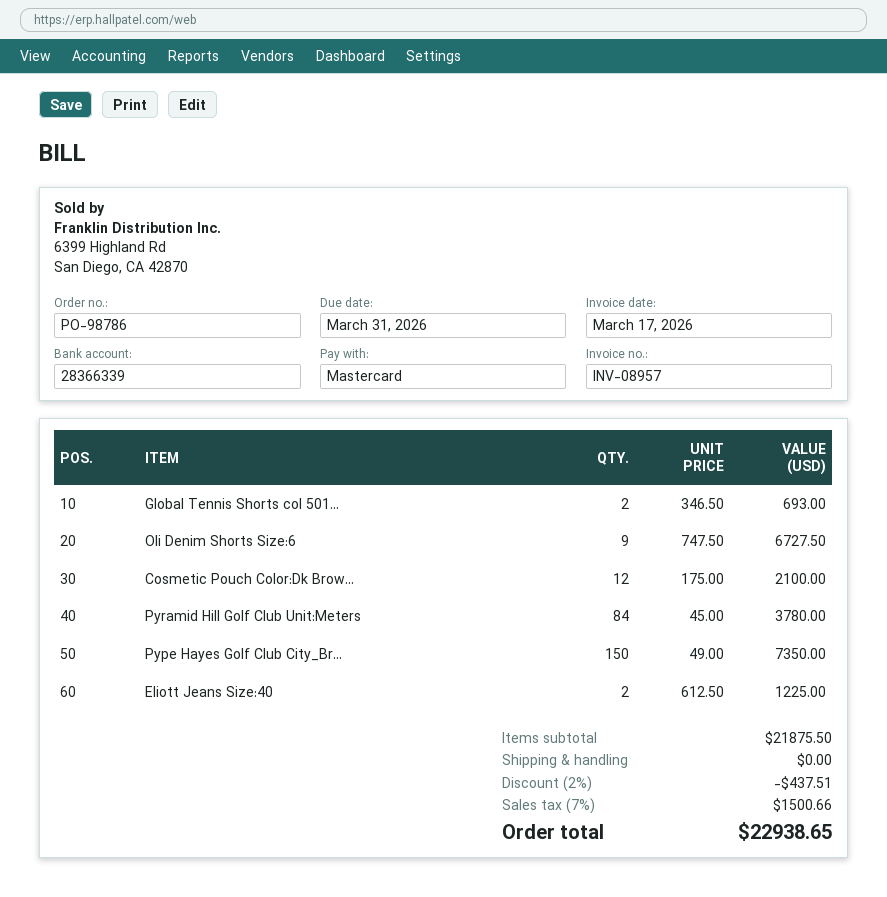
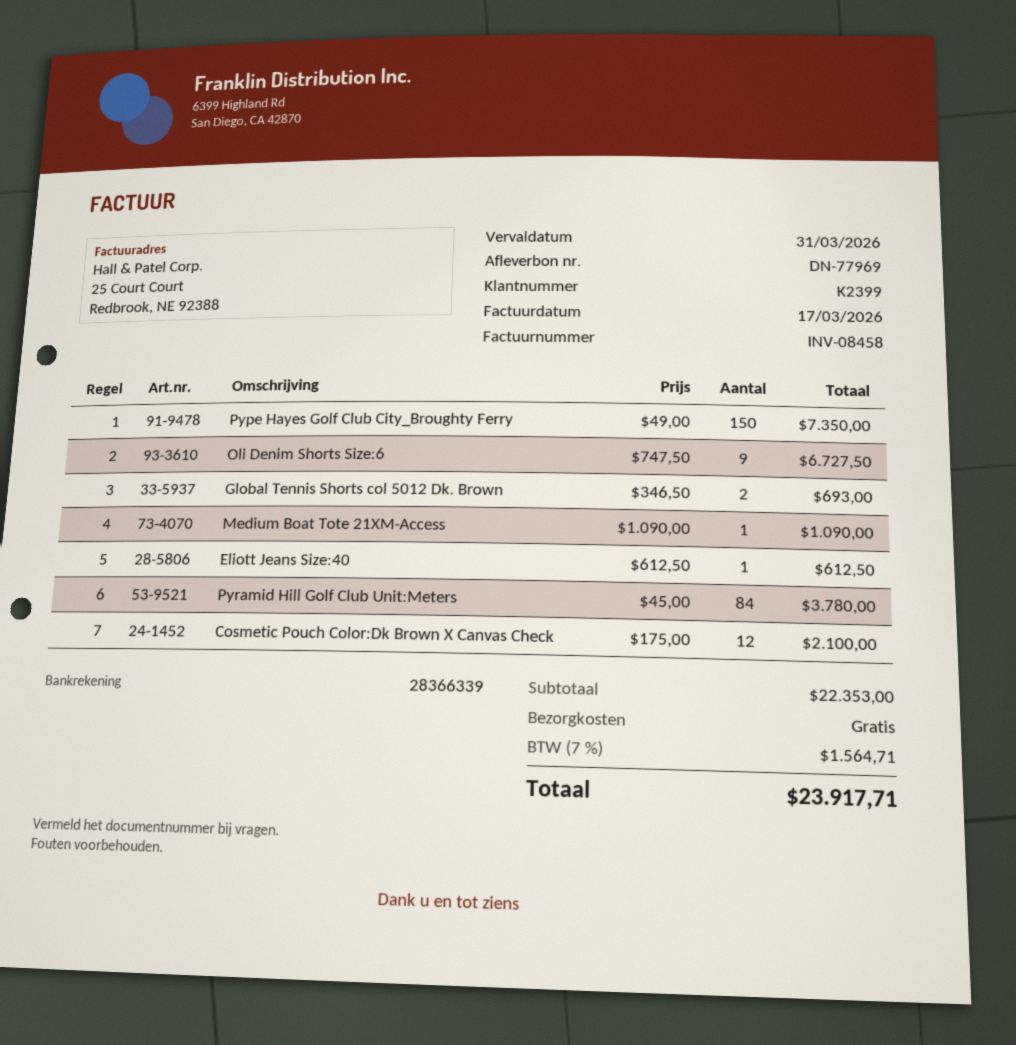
invoice number: INV-08957 -> INV-08458
Eliott Jeans Size:40: 2 x 612.50 = 1225.00 -> 1 x 612.50 = 612.50
Medium Boat Tote 21XM-Access: none -> 1 x 1090.00 = 1090.00
subtotal: 21875.50 -> 22353.00
discount: 2% = 437.51 -> none
tax: 7% = 1500.66 -> 7% = 1564.71
total: 22938.65 -> 23917.71

